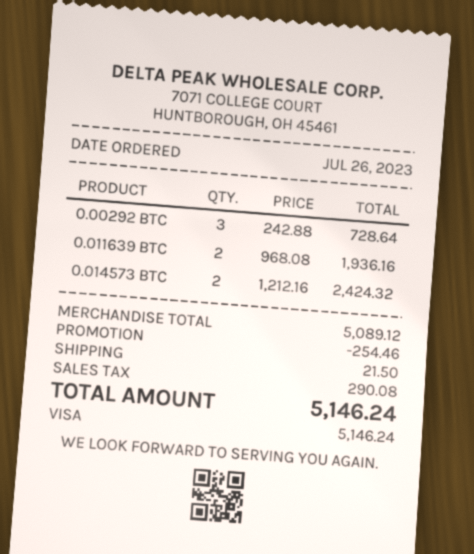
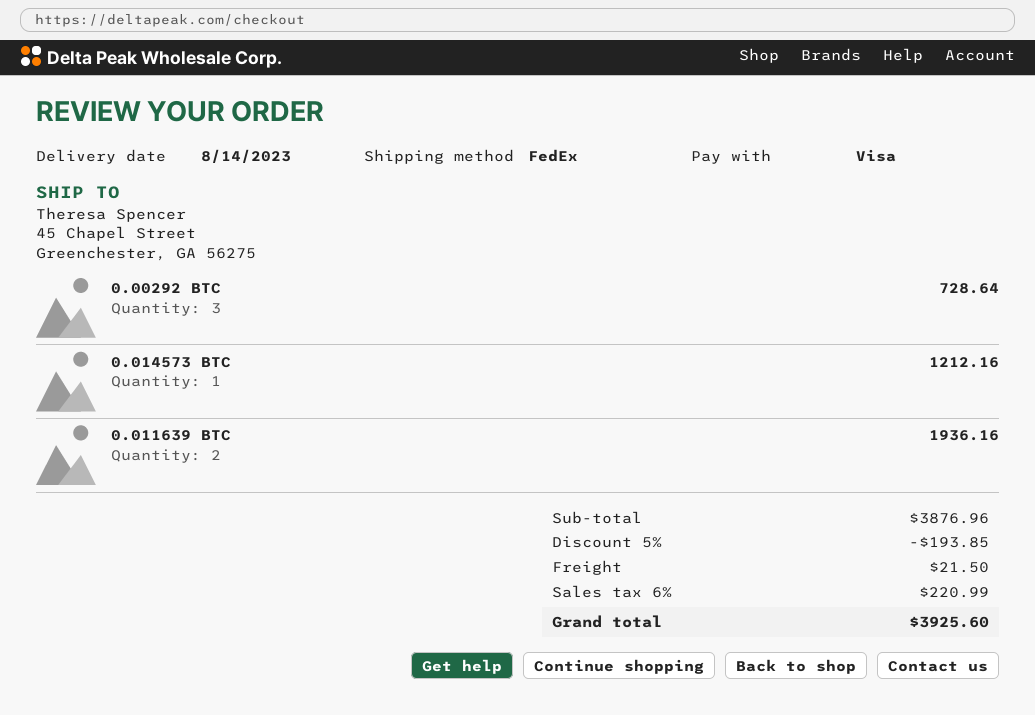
0.014573 BTC: 2 for 2424.32 -> 1 for 1212.16
subtotal: 5089.12 -> 3876.96
discount: 254.46 -> 193.85
tax: 290.08 -> 220.99
total: 5146.24 -> 3925.60

